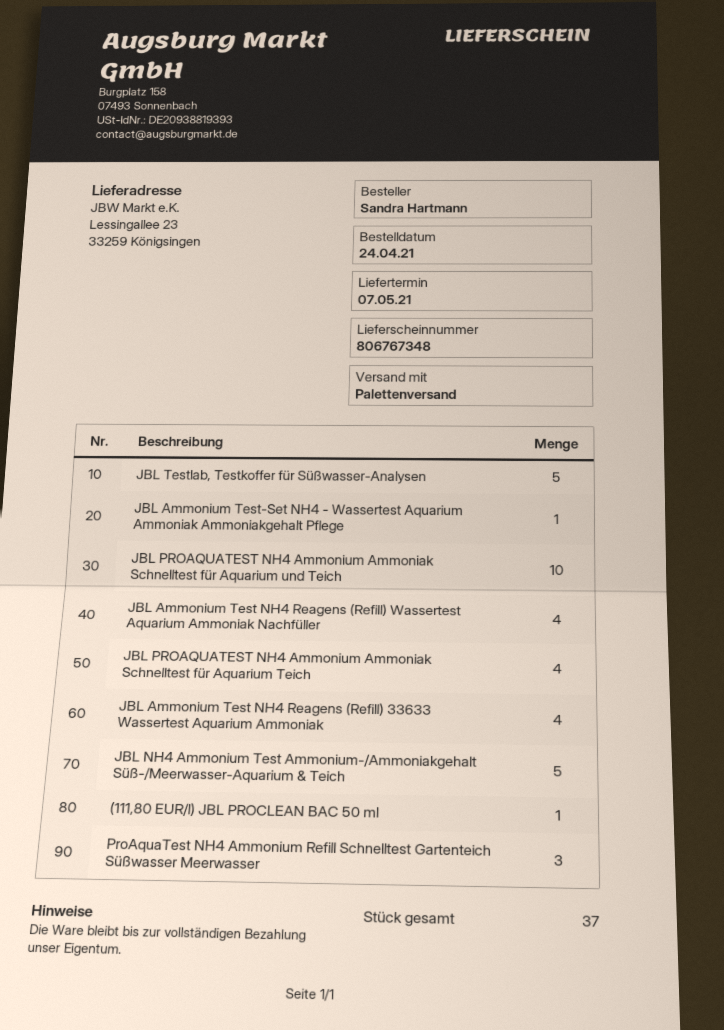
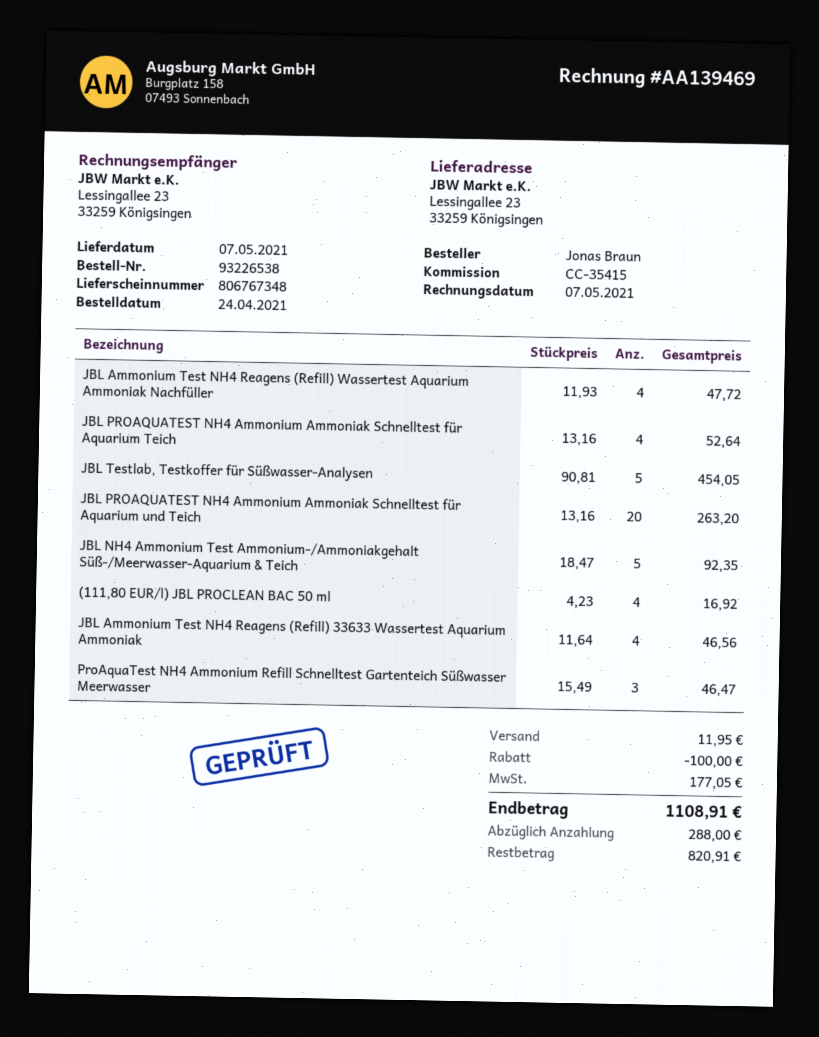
ordered by: Sandra Hartmann -> Jonas Braun
JBL Ammonium Test-Set NH4 - Wassertest Aquarium Ammoniak Ammoniakgehalt Pflege: 1 -> none
JBL PROAQUATEST NH4 Ammonium Ammoniak Schnelltest für Aquarium und Teich: 10 -> 20
(111,80 EUR/l) JBL PROCLEAN BAC 50 ml: 1 -> 4

